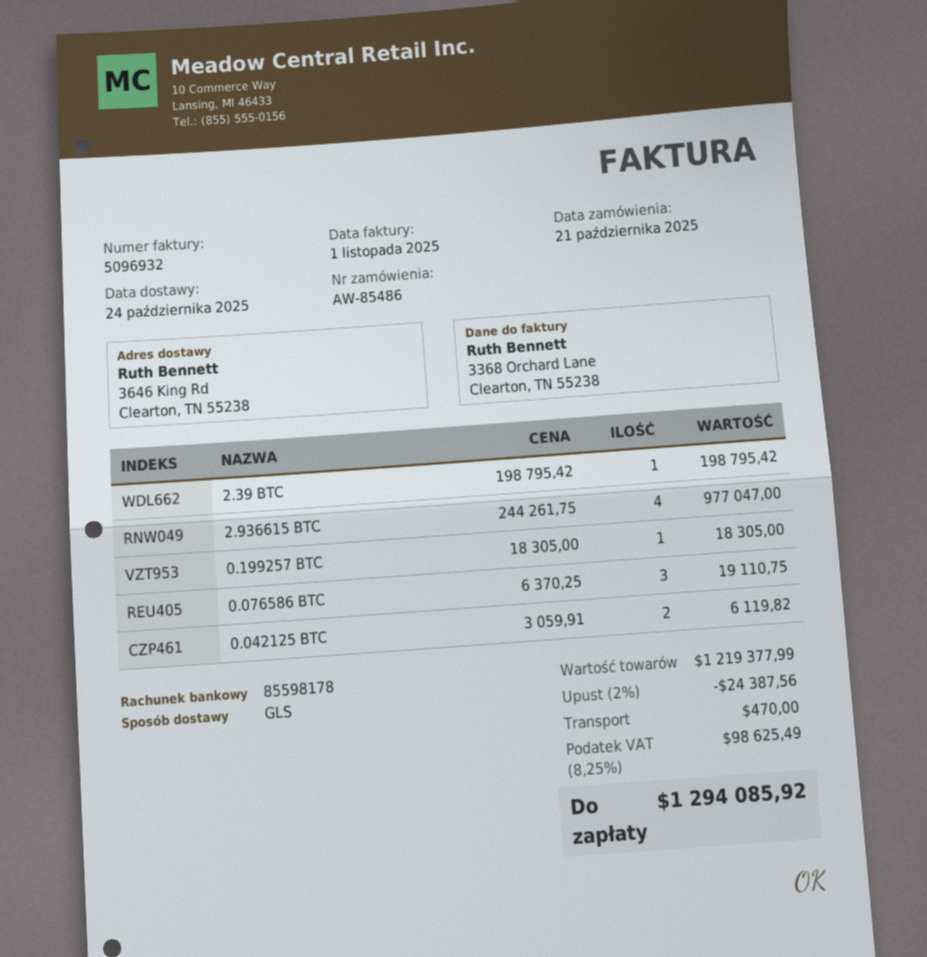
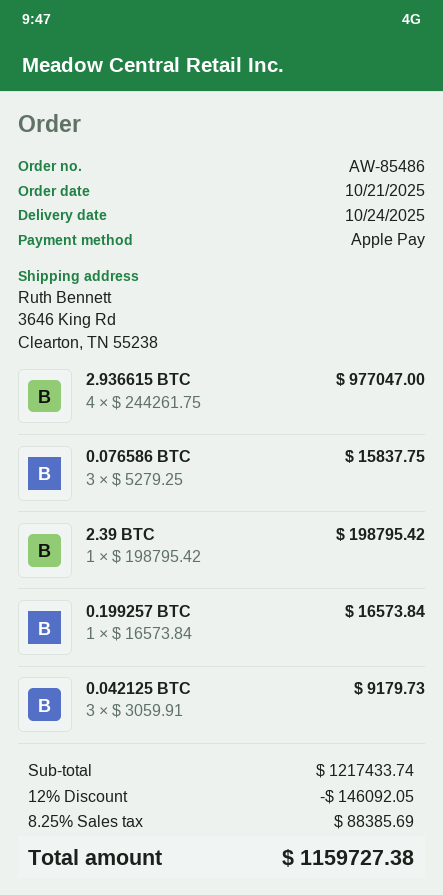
0.199257 BTC: 1 x 18305.00 = 18305.00 -> 1 x 16573.84 = 16573.84
0.076586 BTC: 3 x 6370.25 = 19110.75 -> 3 x 5279.25 = 15837.75
0.042125 BTC: 2 x 3059.91 = 6119.82 -> 3 x 3059.91 = 9179.73
subtotal: 1219377.99 -> 1217433.74
discount: 2% = 24387.56 -> 12% = 146092.05
shipping: 470.00 -> none
tax: 8.25% = 98625.49 -> 8.25% = 88385.69
total: 1294085.92 -> 1159727.38

